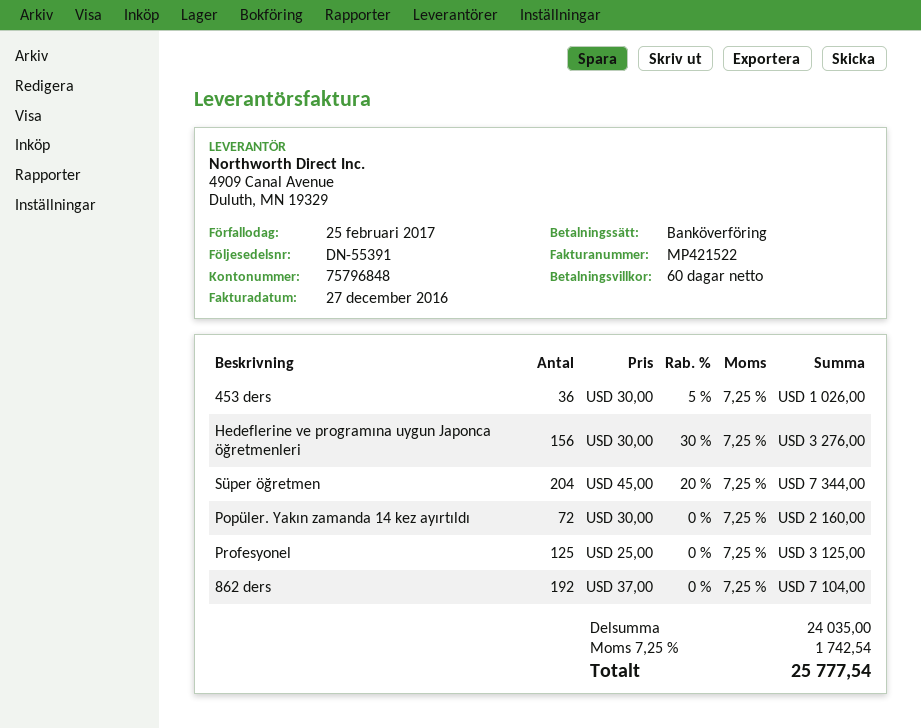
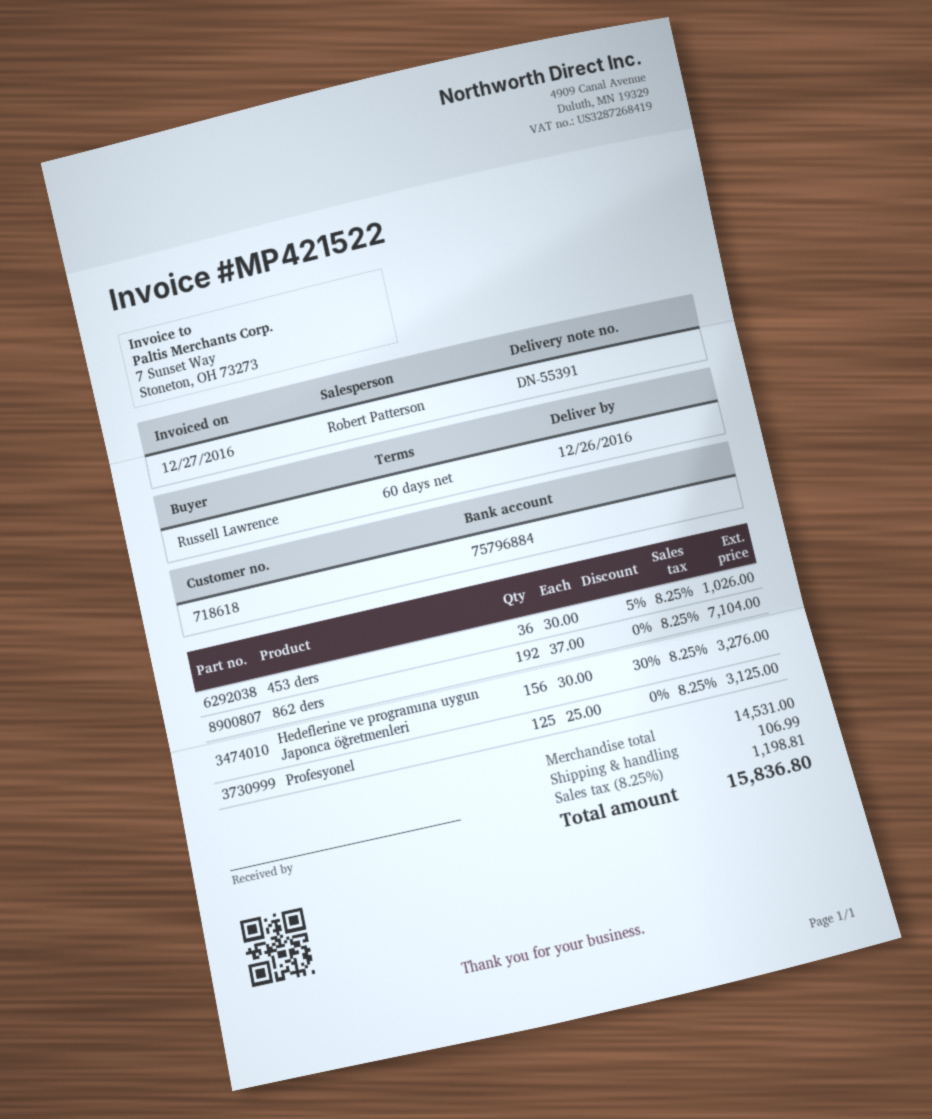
bank account: 75796848 -> 75796884
Süper öğretmen: 204 x 45.00 - 20% = 7344.00 -> none
Popüler. Yakın zamanda 14 kez ayırtıldı: 72 x 30.00 = 2160.00 -> none
subtotal: 24035.00 -> 14531.00
shipping: none -> 106.99
tax: 7.25% = 1742.54 -> 8.25% = 1198.81
total: 25777.54 -> 15836.80

